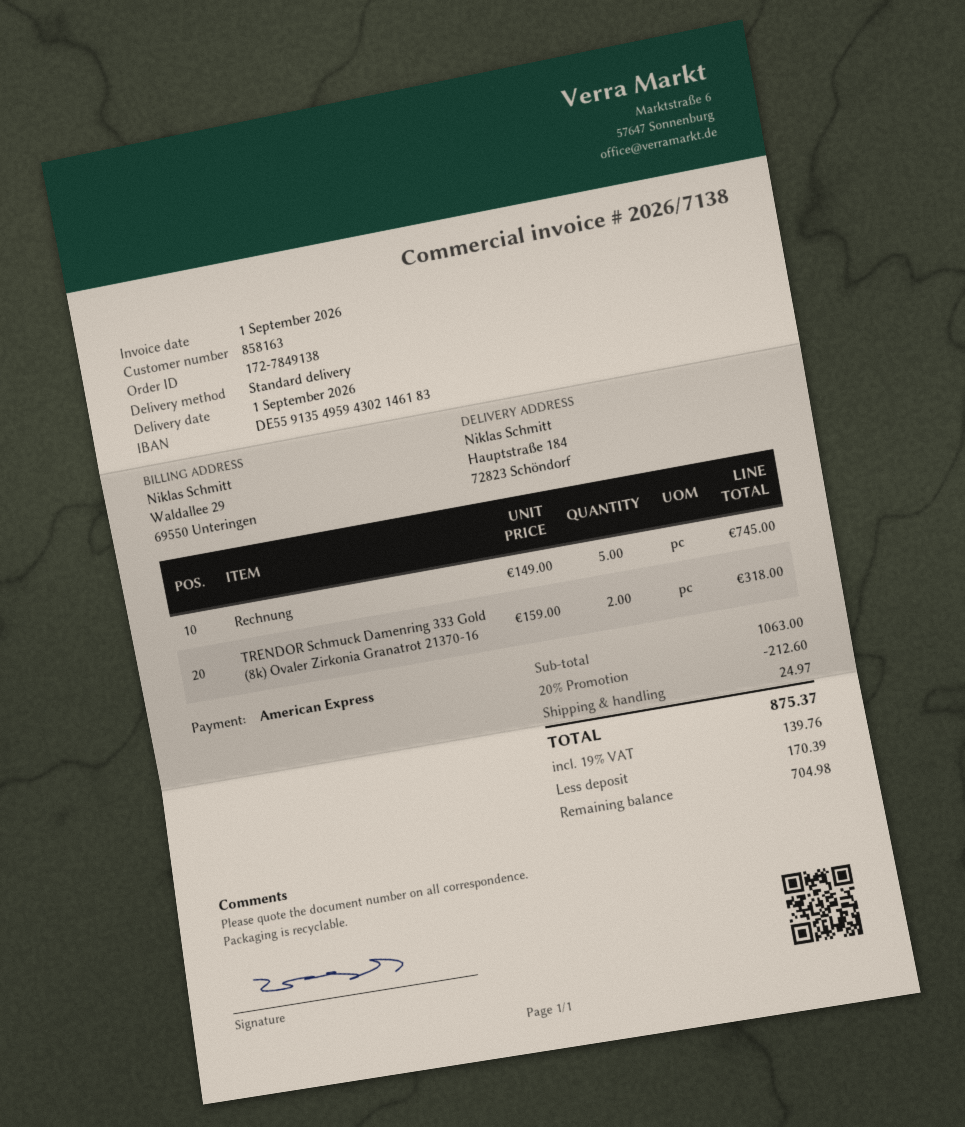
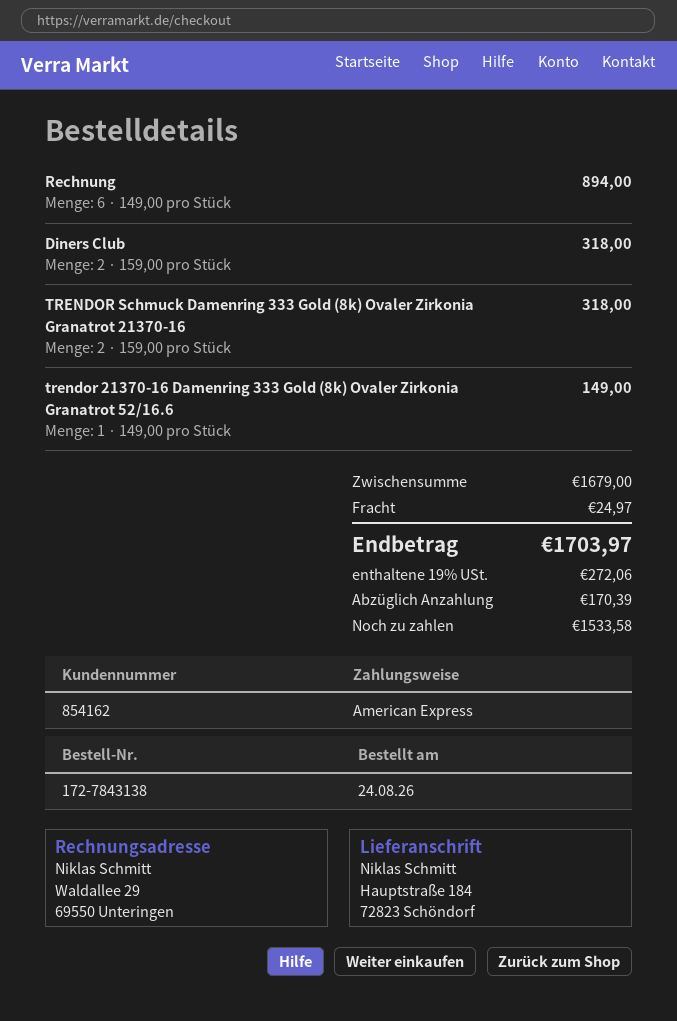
order number: 172-7849138 -> 172-7843138
customer number: 858163 -> 854162
Rechnung: 5 x 149.00 = 745.00 -> 6 x 149.00 = 894.00
Diners Club: none -> 2 x 159.00 = 318.00
trendor 21370-16 Damenring 333 Gold (8k) Ovaler Zirkonia Granatrot 52/16.6: none -> 1 x 149.00 = 149.00
subtotal: 1063.00 -> 1679.00
discount: 20% = 212.60 -> none
tax: 19% = 139.76 -> 19% = 272.06
total: 875.37 -> 1703.97
balance: 704.98 -> 1533.58

